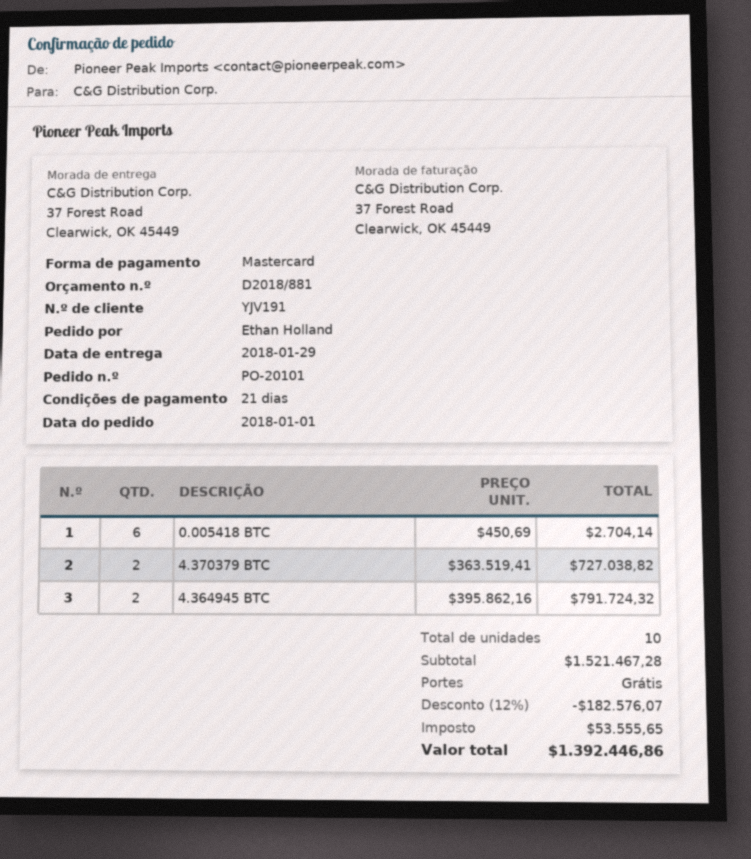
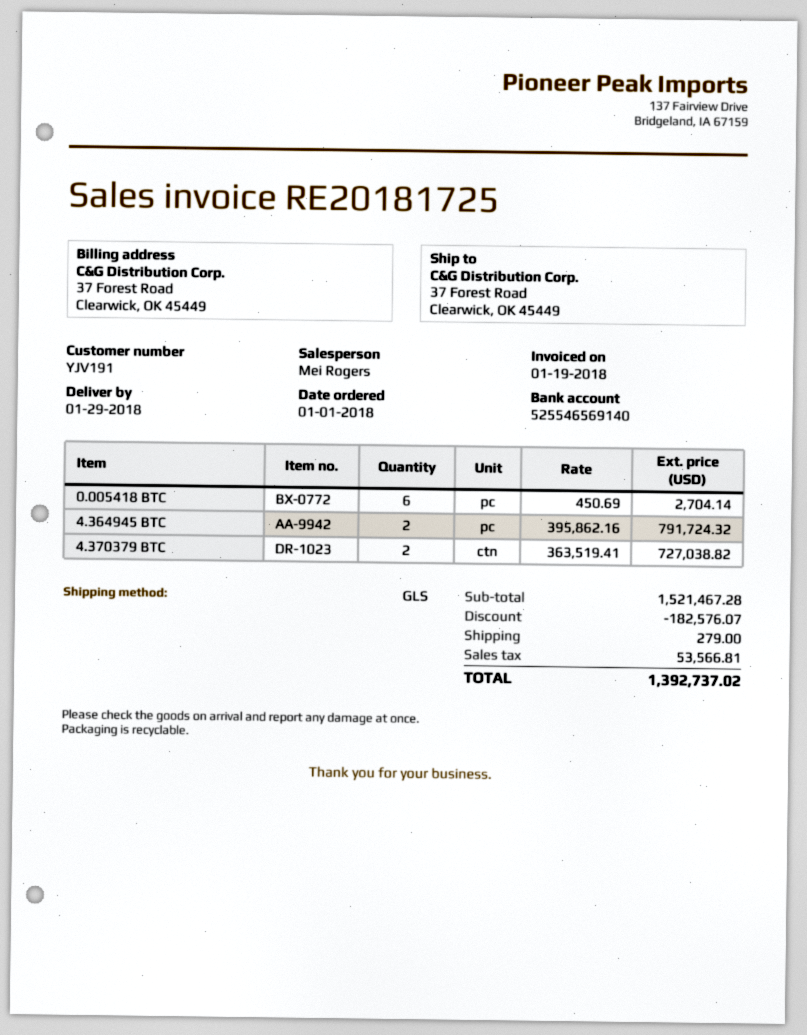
shipping: 0.00 -> 279.00
tax: 53555.65 -> 53566.81
total: 1392446.86 -> 1392737.02

